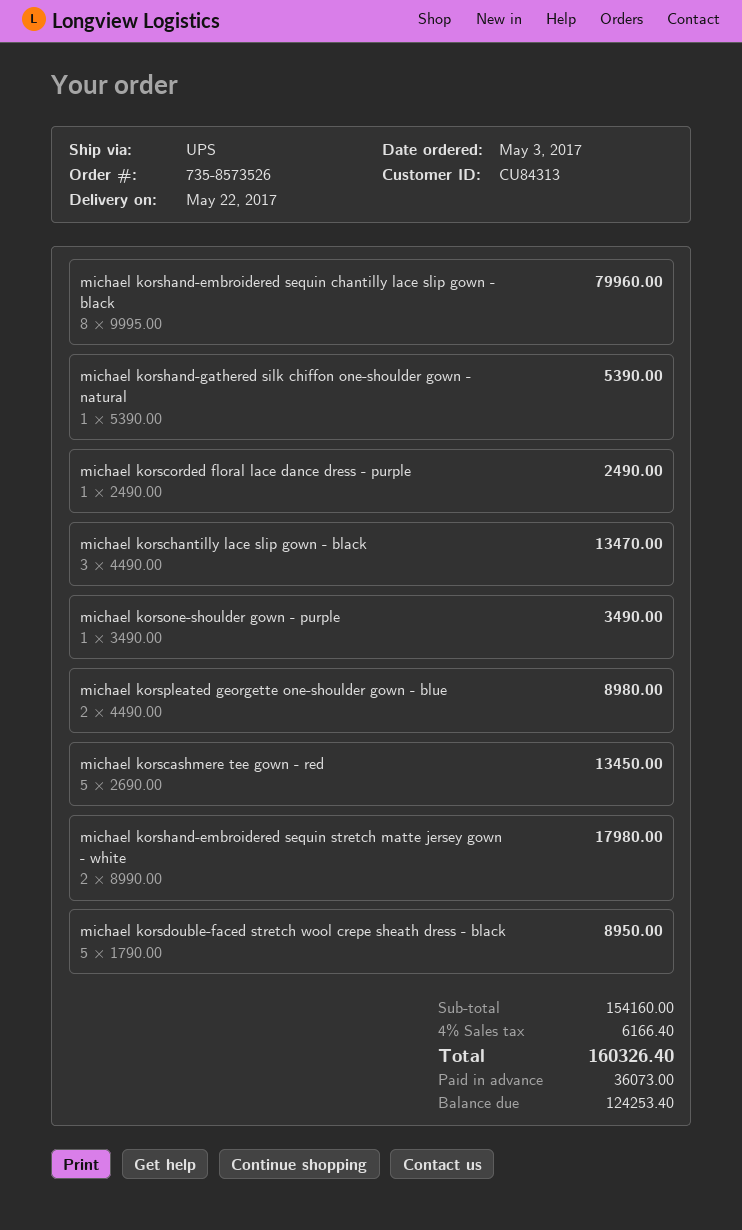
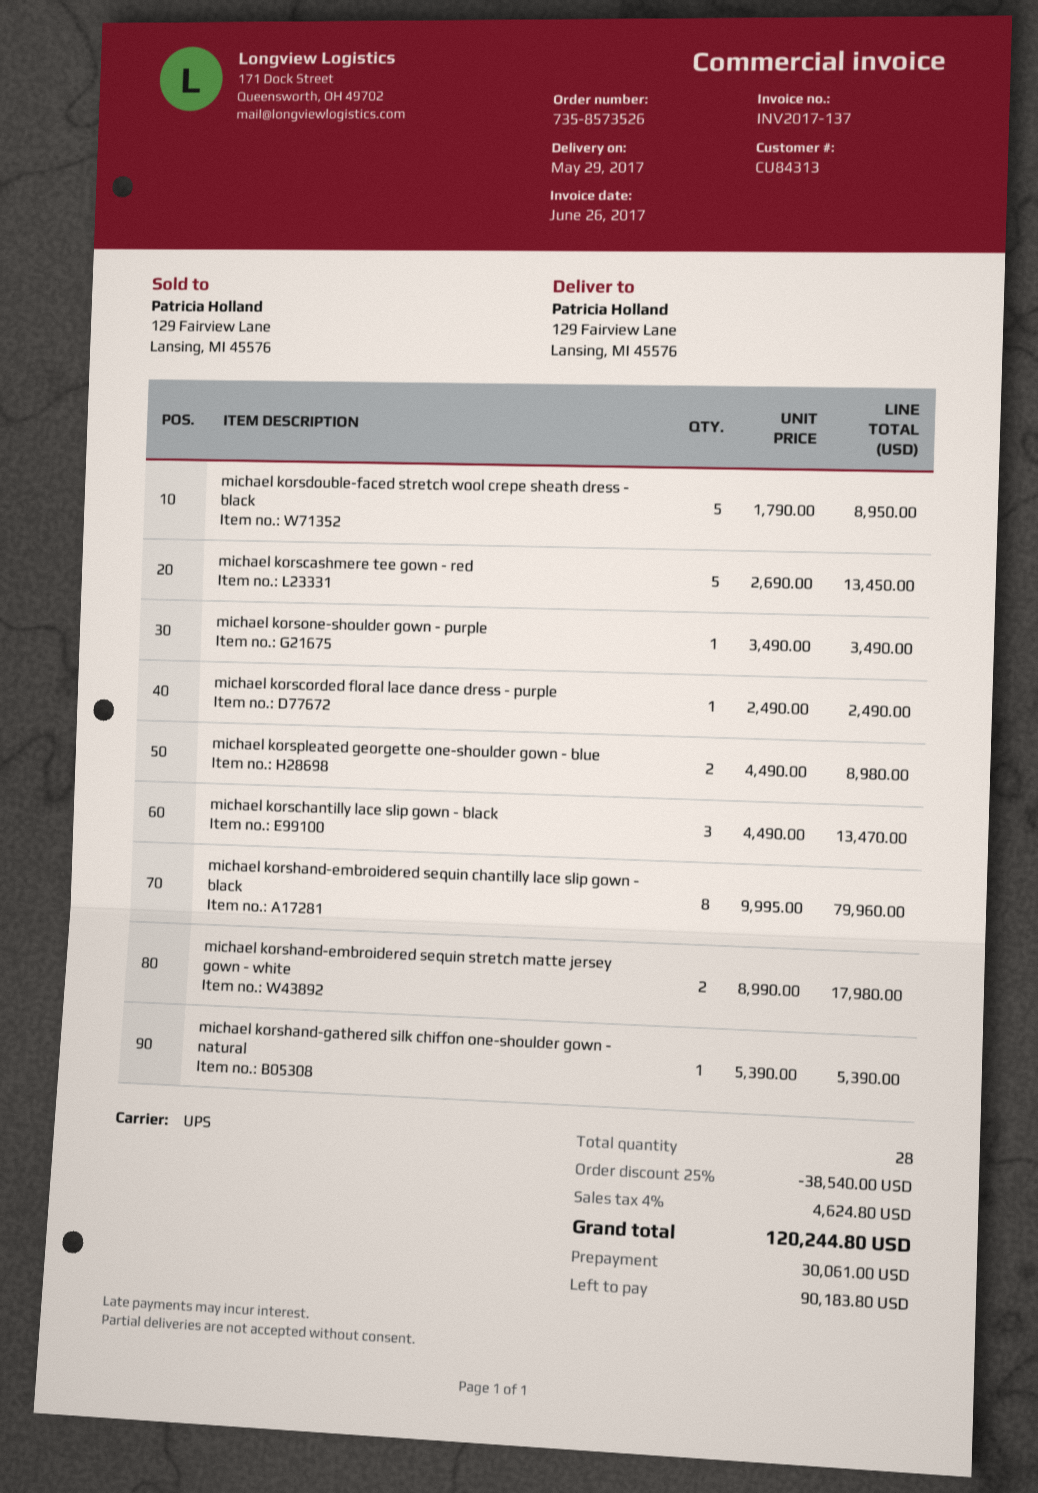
delivery date: 2017-05-22 -> 2017-05-29
discount: none -> 25% = 38540.00
tax: 4% = 6166.40 -> 4% = 4624.80
total: 160326.40 -> 120244.80
deposit: 36073.00 -> 30061.00
balance: 124253.40 -> 90183.80

